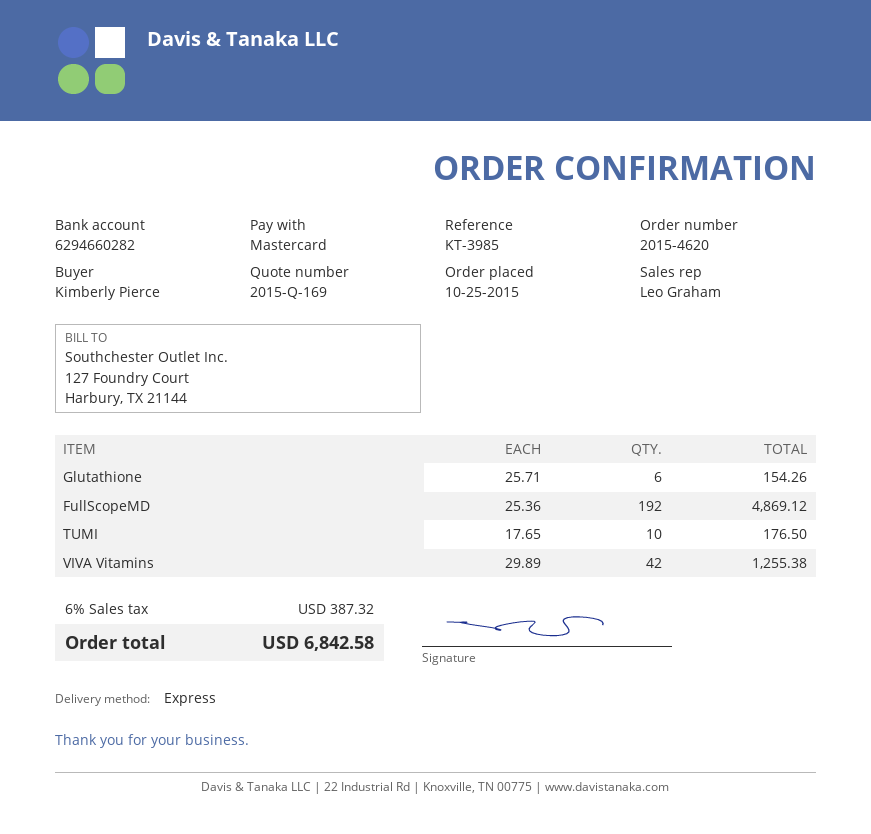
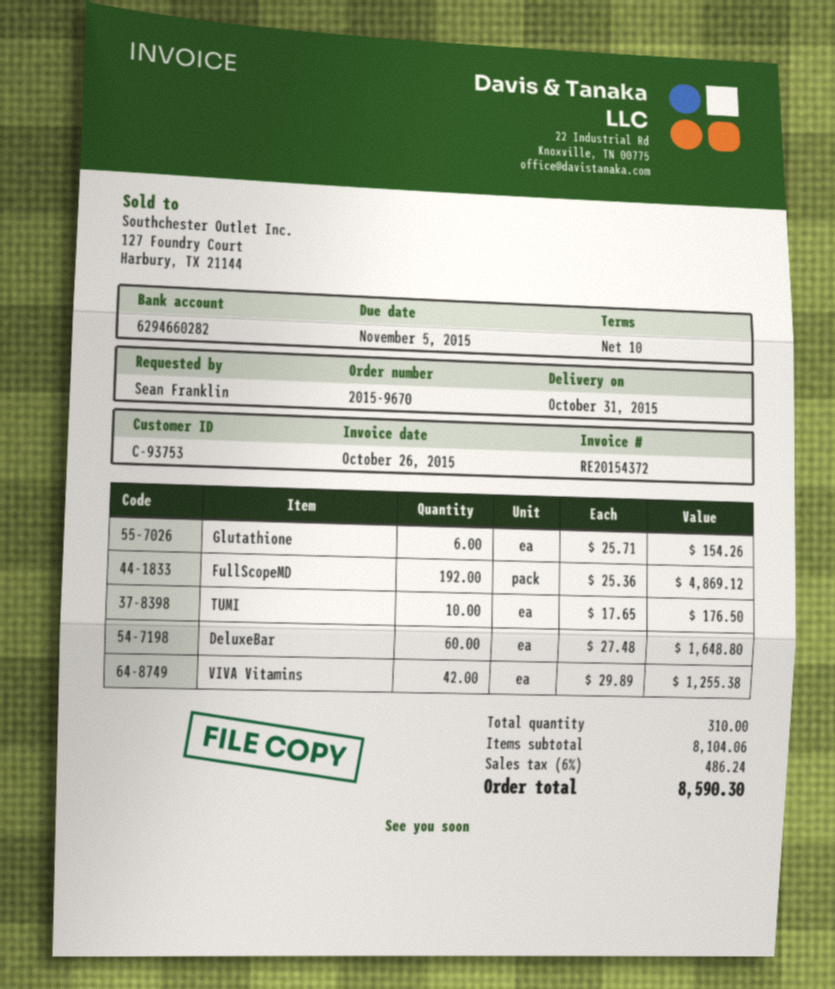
order number: 2015-4620 -> 2015-9670
ordered by: Kimberly Pierce -> Sean Franklin
DeluxeBar: none -> 60 x 27.48 = 1648.80
tax: 6% = 387.32 -> 6% = 486.24
total: 6842.58 -> 8590.30

